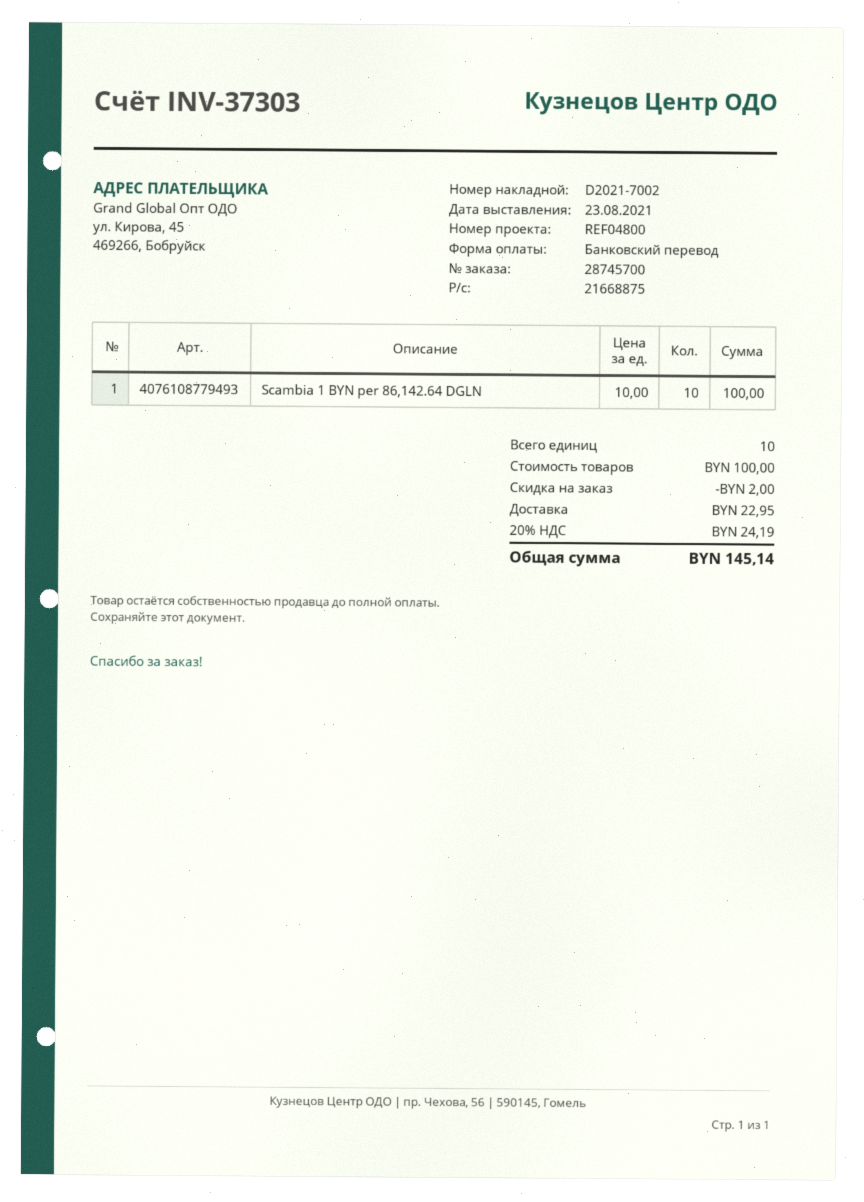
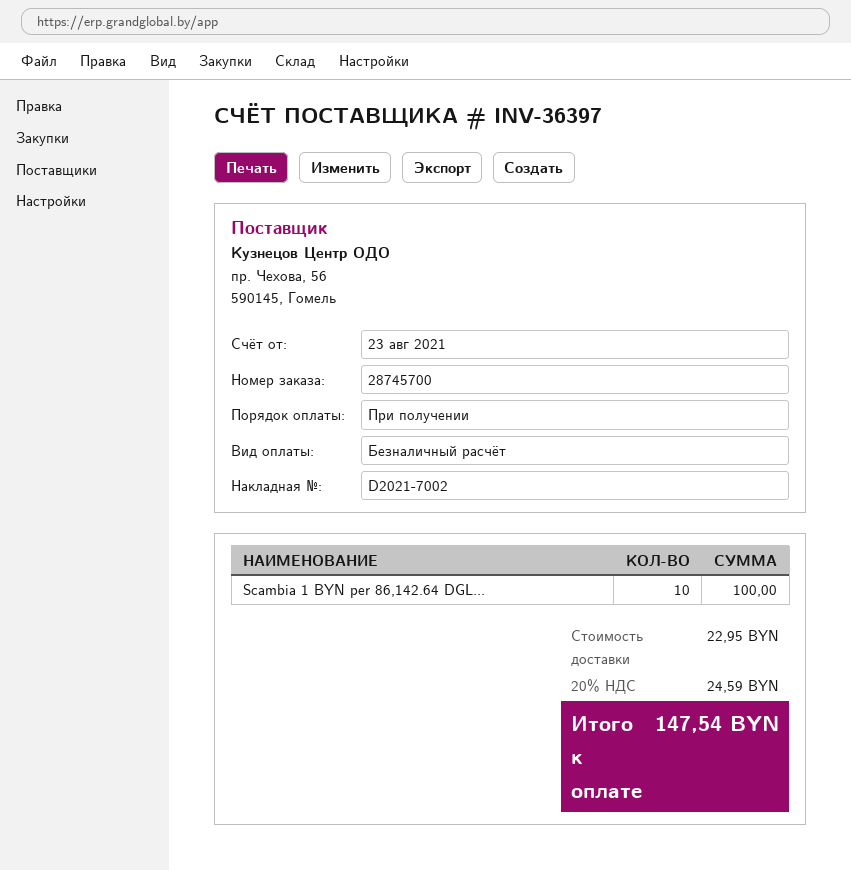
invoice number: INV-37303 -> INV-36397
discount: 2.00 -> none
tax: 20% = 24.19 -> 20% = 24.59
total: 145.14 -> 147.54

